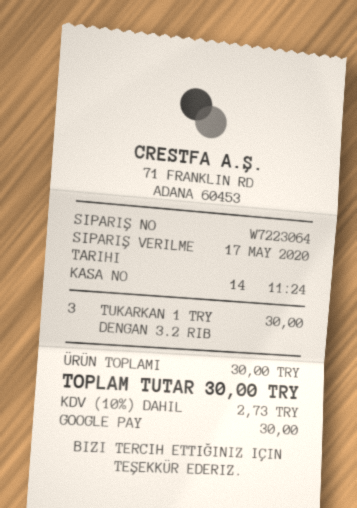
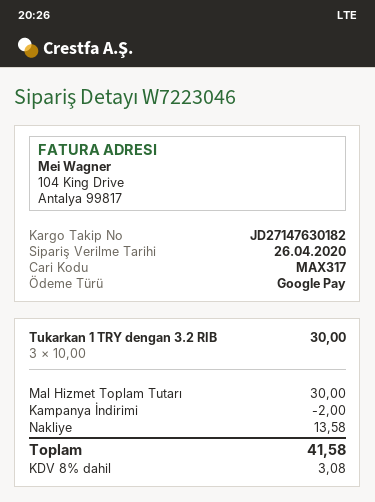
order number: W7223064 -> W7223046
order date: 2020-05-17 -> 2020-04-26
discount: none -> 2.00
shipping: none -> 13.58
tax: 10% = 2.73 -> 8% = 3.08
total: 30.00 -> 41.58

